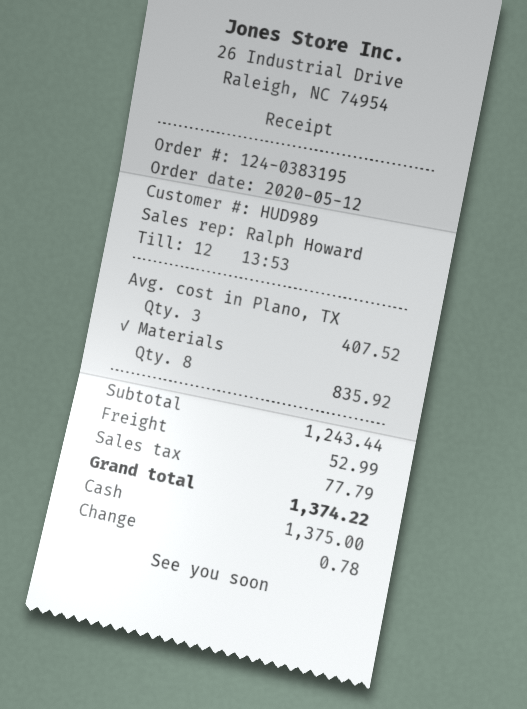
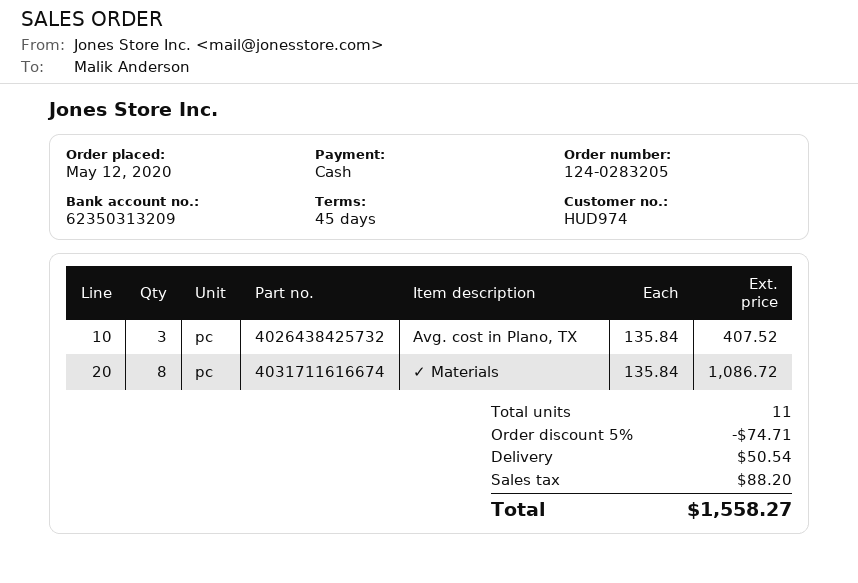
order number: 124-0383195 -> 124-0283205
customer number: HUD989 -> HUD974
✓ Materials: 8 for 835.92 -> 8 for 1086.72
discount: none -> 5% = 74.71
shipping: 52.99 -> 50.54
tax: 77.79 -> 88.20
total: 1374.22 -> 1558.27

